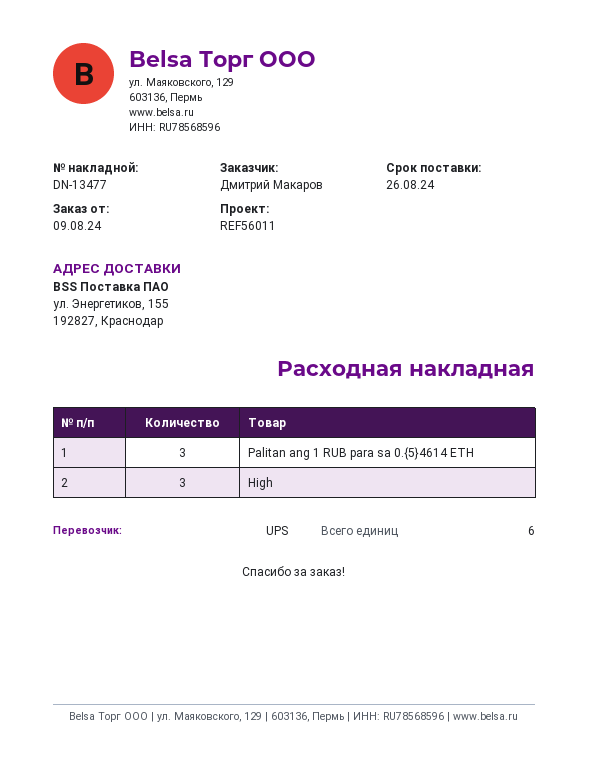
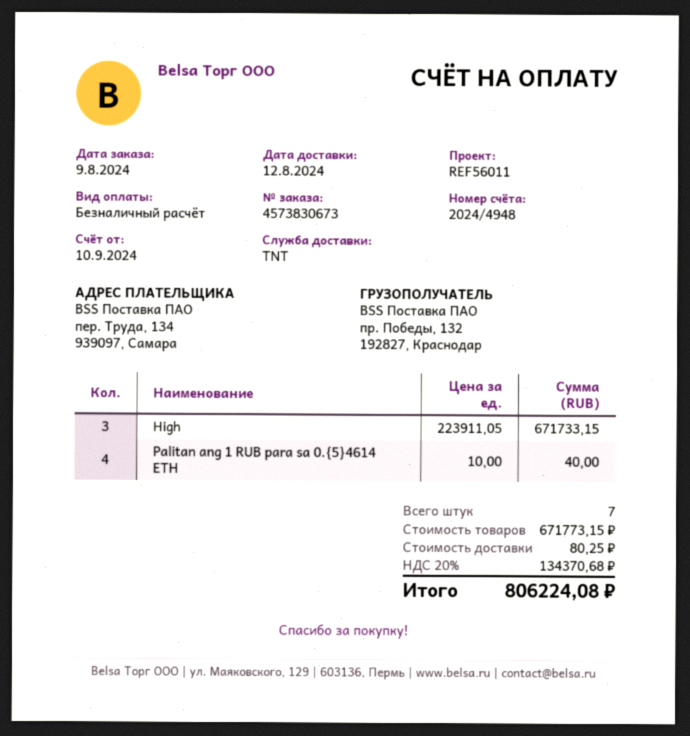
delivery date: 2024-08-26 -> 2024-08-12
shipping method: UPS -> TNT
ship to: ул. Энергетиков, 155, 192827, Краснодар -> пр. Победы, 132, 192827, Краснодар
Palitan ang 1 RUB para sa 0.{5}4614 ETH: 3 -> 4
total quantity: 6 -> 7

